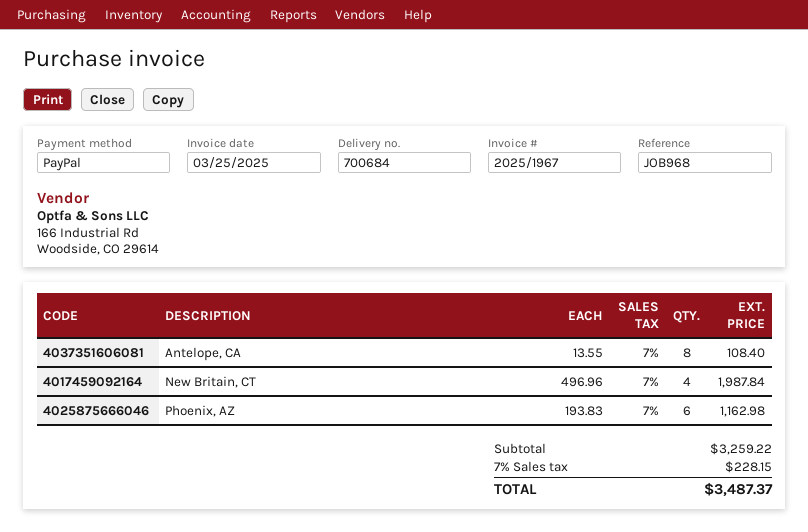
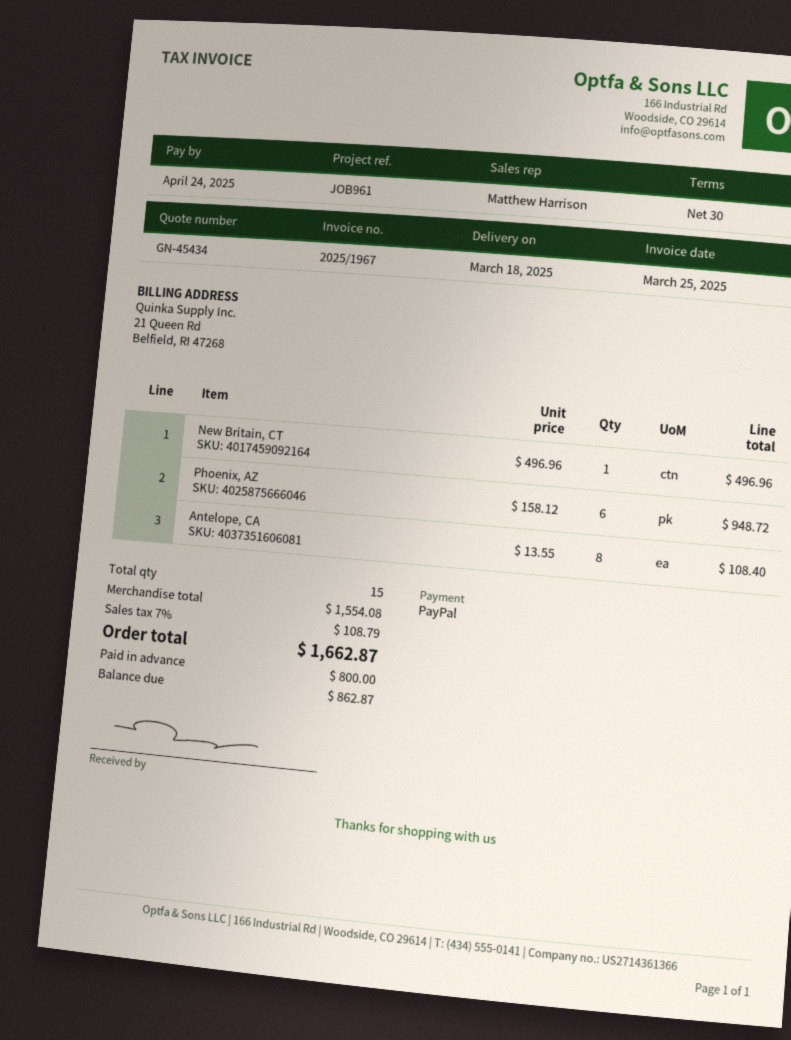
reference: JOB968 -> JOB961
New Britain, CT: 4 x 496.96 = 1987.84 -> 1 x 496.96 = 496.96
Phoenix, AZ: 6 x 193.83 = 1162.98 -> 6 x 158.12 = 948.72
subtotal: 3259.22 -> 1554.08
tax: 7% = 228.15 -> 7% = 108.79
total: 3487.37 -> 1662.87

